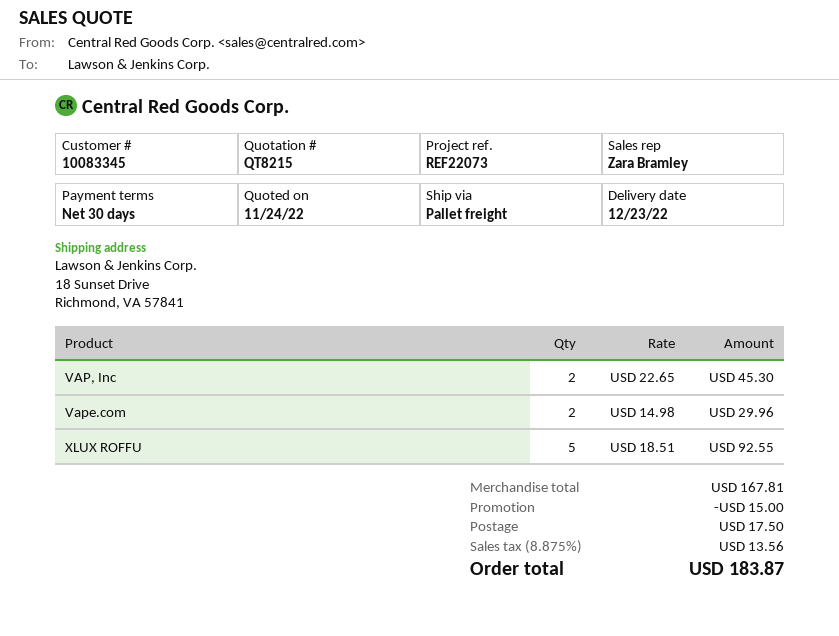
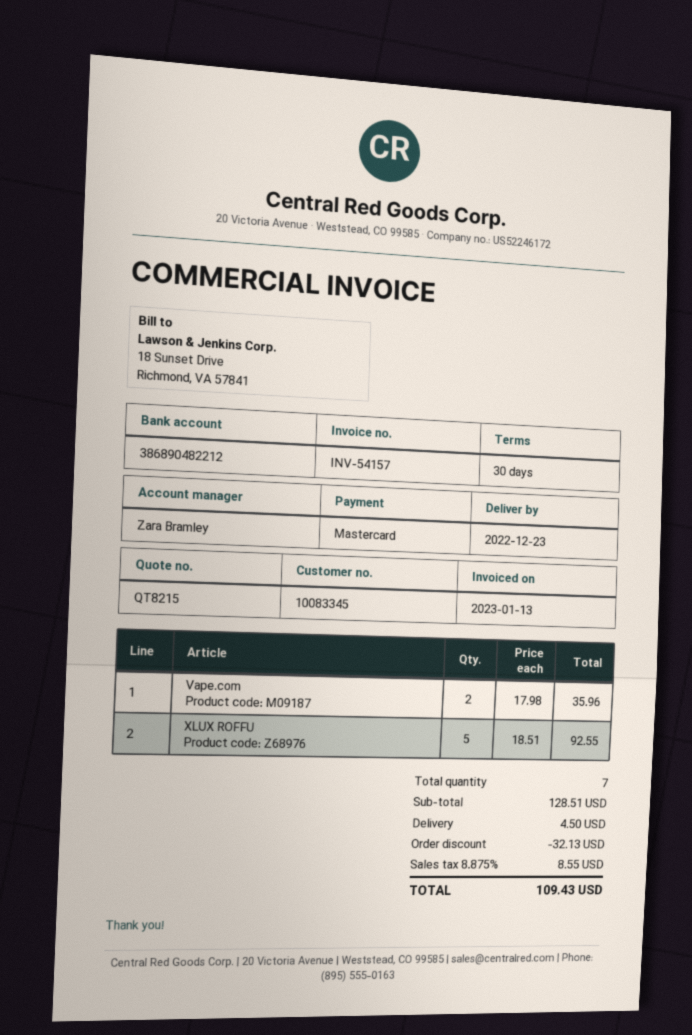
VAP, Inc: 2 x 22.65 = 45.30 -> none
Vape.com: 2 x 14.98 = 29.96 -> 2 x 17.98 = 35.96
subtotal: 167.81 -> 128.51
discount: 15.00 -> 32.13
shipping: 17.50 -> 4.50
tax: 8.875% = 13.56 -> 8.875% = 8.55
total: 183.87 -> 109.43

